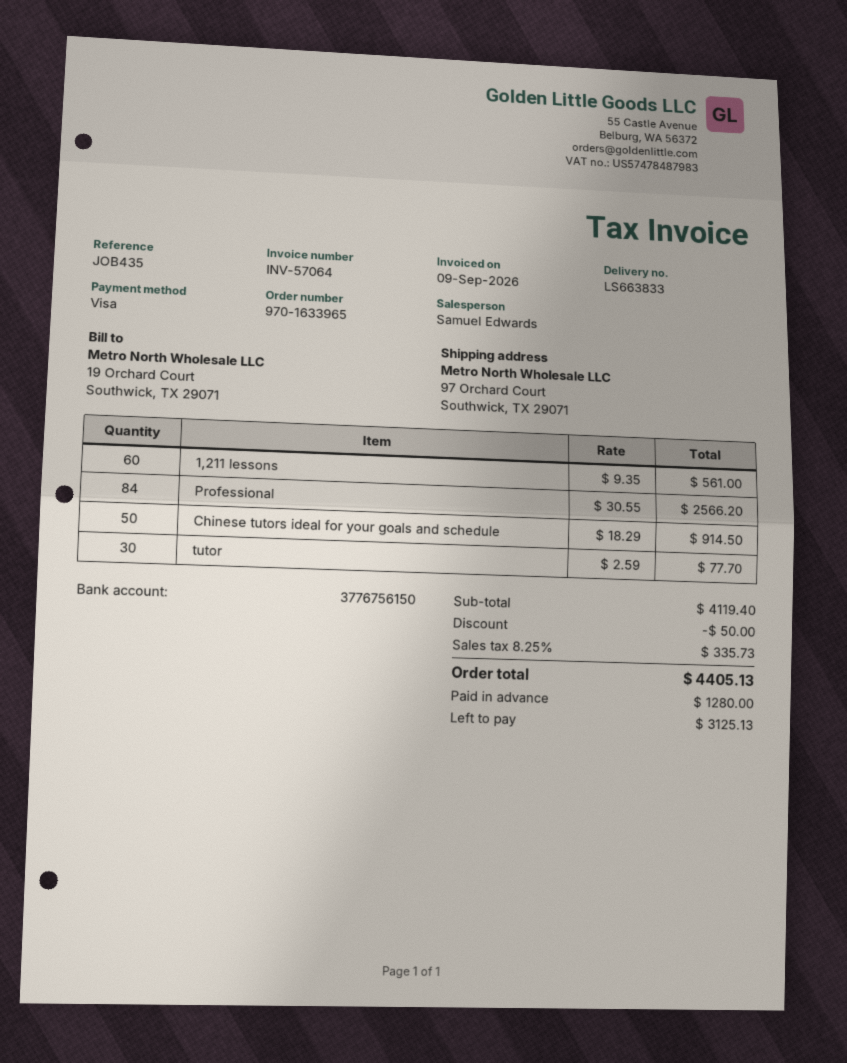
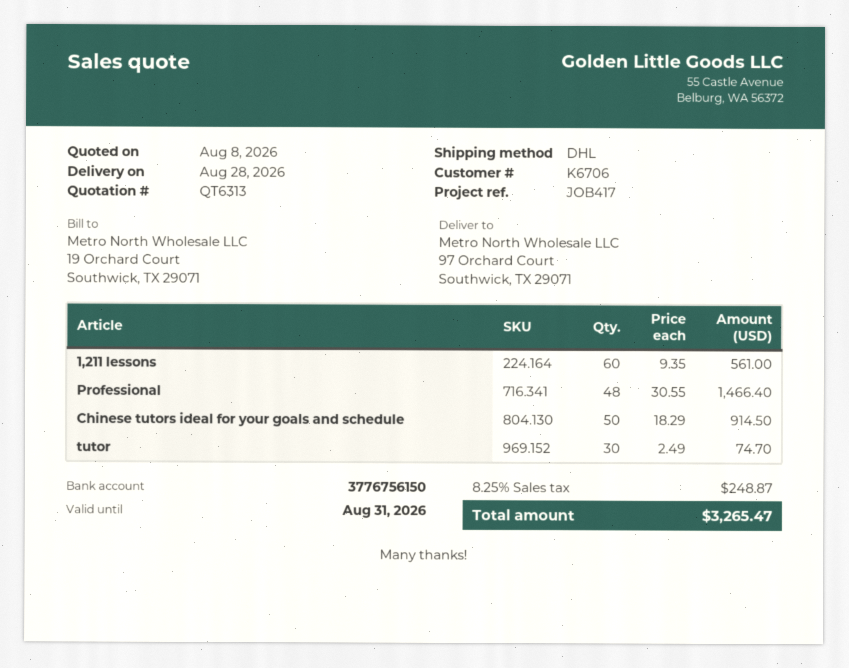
reference: JOB435 -> JOB417
Professional: 84 x 30.55 = 2566.20 -> 48 x 30.55 = 1466.40
tutor: 30 x 2.59 = 77.70 -> 30 x 2.49 = 74.70
discount: 50.00 -> none
tax: 8.25% = 335.73 -> 8.25% = 248.87
total: 4405.13 -> 3265.47

